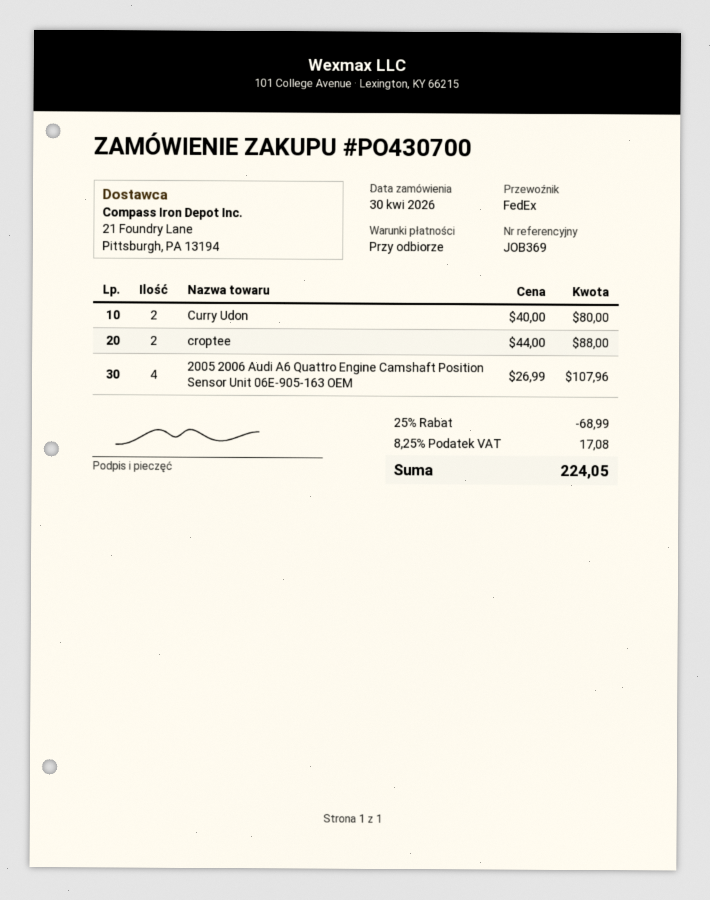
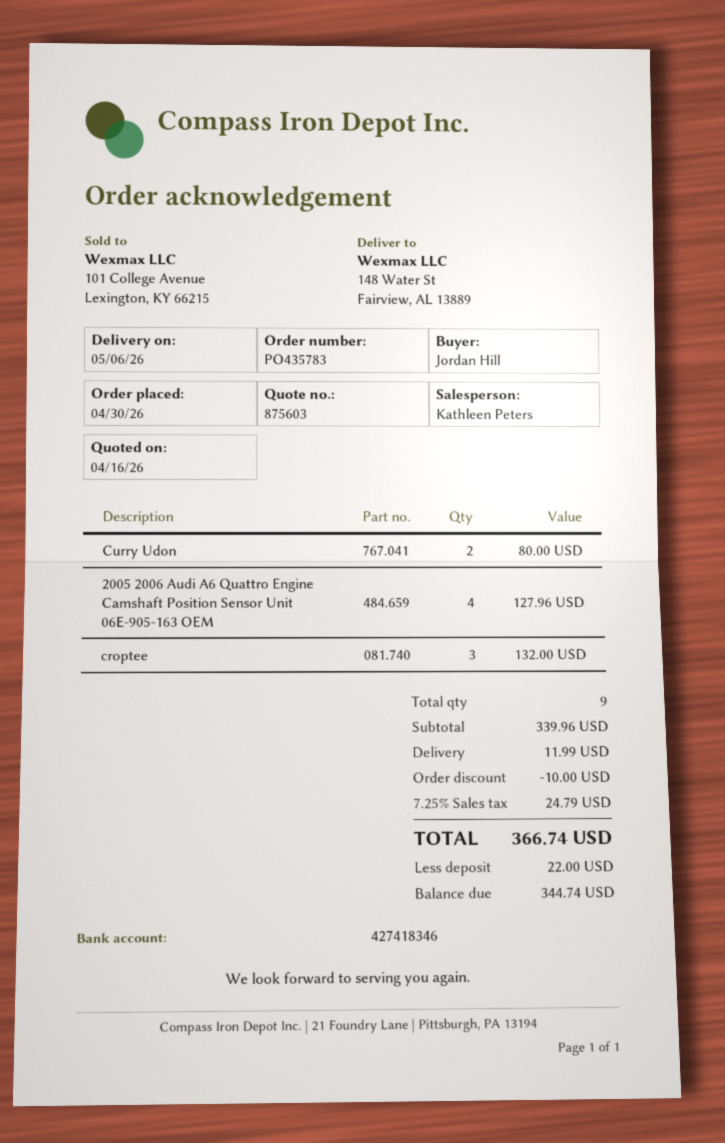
order number: PO430700 -> PO435783
croptee: 2 for 88.00 -> 3 for 132.00
2005 2006 Audi A6 Quattro Engine Camshaft Position Sensor Unit 06E-905-163 OEM: 4 for 107.96 -> 4 for 127.96
discount: 68.99 -> 10.00
shipping: none -> 11.99
tax: 8.25% = 17.08 -> 7.25% = 24.79
total: 224.05 -> 366.74

